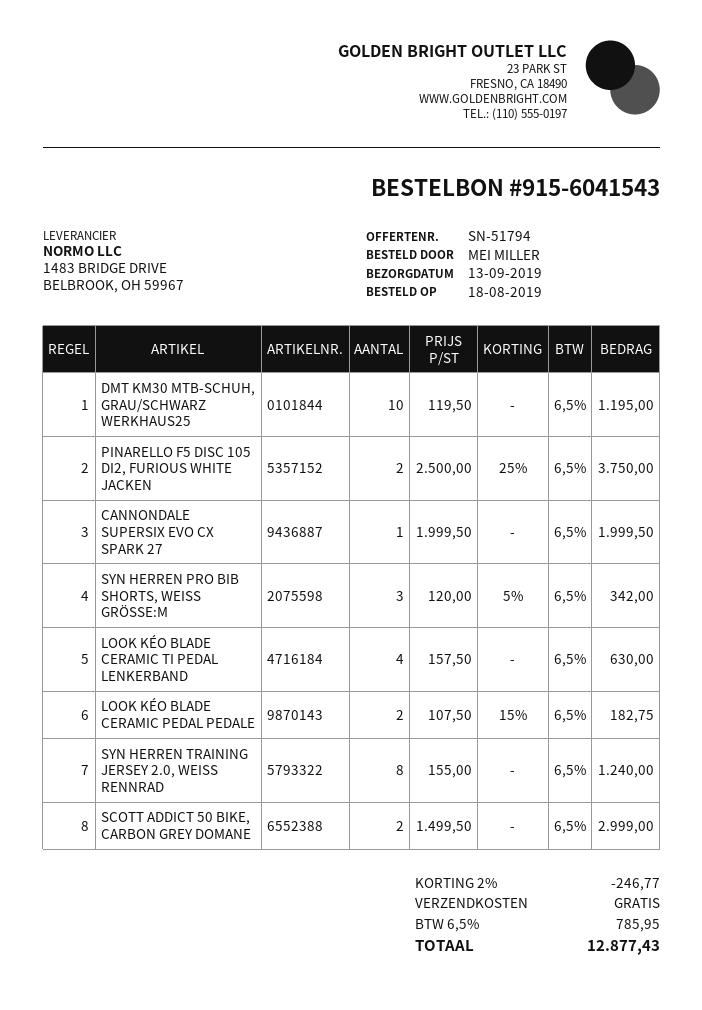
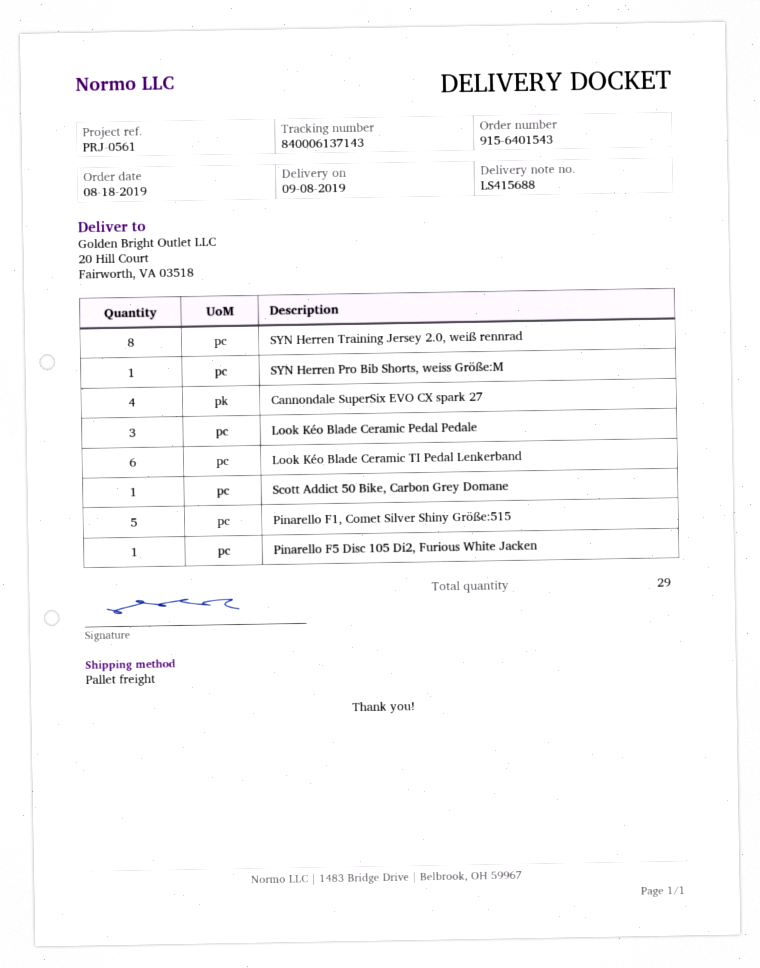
order number: 915-6041543 -> 915-6401543
delivery date: 2019-09-13 -> 2019-09-08
DMT KM30 MTB-SCHUH, GRAU/SCHWARZ WERKHAUS25: 10 -> none
PINARELLO F5 DISC 105 DI2, FURIOUS WHITE JACKEN: 2 -> 1
CANNONDALE SUPERSIX EVO CX SPARK 27: 1 -> 4
SYN HERREN PRO BIB SHORTS, WEISS GRÖSSE:M: 3 -> 1
LOOK KÉO BLADE CERAMIC TI PEDAL LENKERBAND: 4 -> 6
LOOK KÉO BLADE CERAMIC PEDAL PEDALE: 2 -> 3
SCOTT ADDICT 50 BIKE, CARBON GREY DOMANE: 2 -> 1
Pinarello F1, Comet Silver Shiny Größe:515: none -> 5

